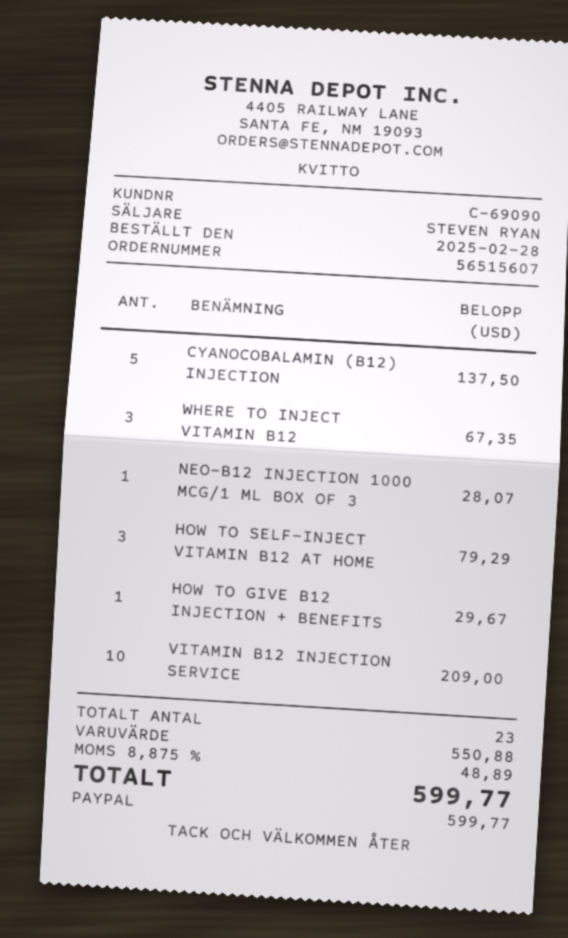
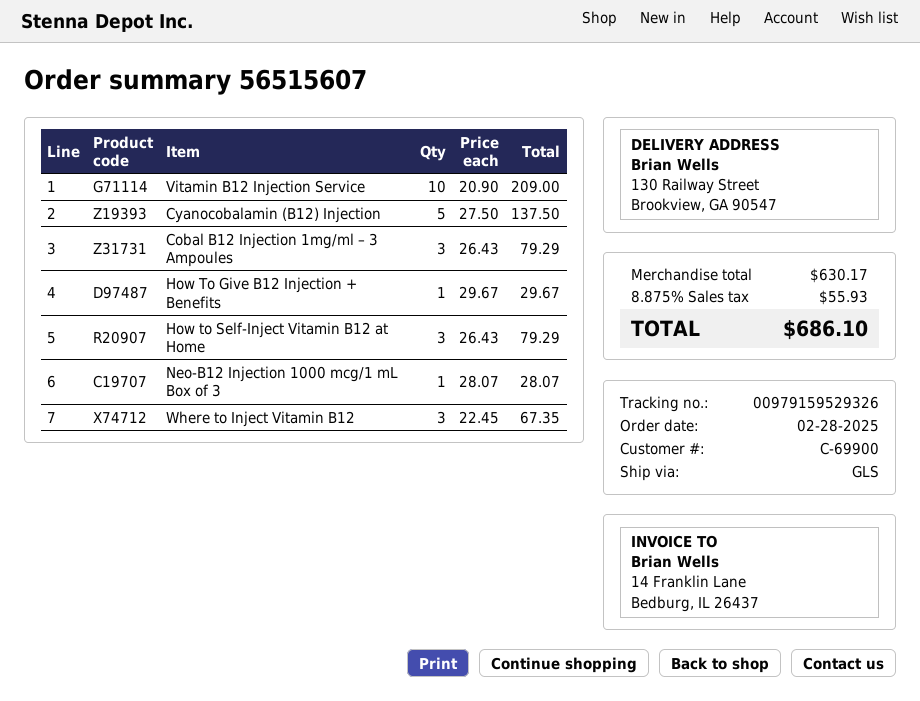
customer number: C-69090 -> C-69900
Cobal B12 Injection 1mg/ml – 3 Ampoules: none -> 3 for 79.29
subtotal: 550.88 -> 630.17
tax: 8.875% = 48.89 -> 8.875% = 55.93
total: 599.77 -> 686.10

